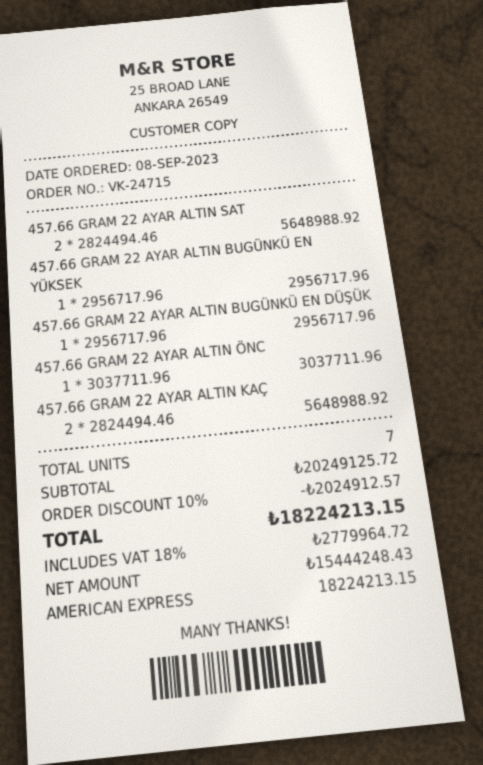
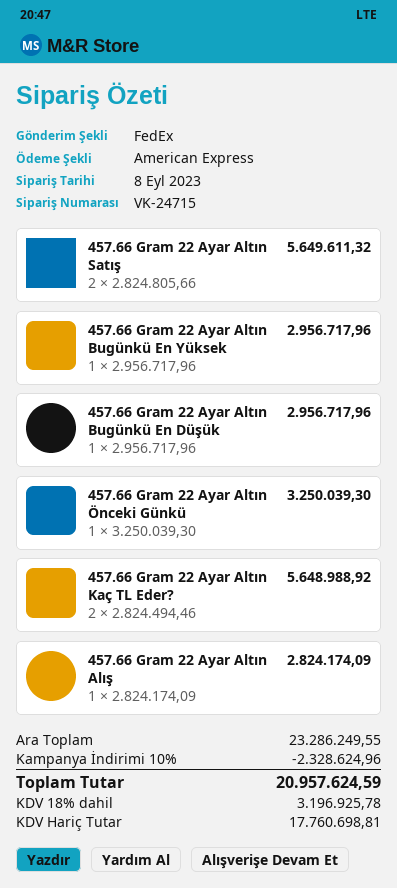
457.66 GRAM 22 AYAR ALTIN SAT: 2 x 2824494.46 = 5648988.92 -> 2 x 2824805.66 = 5649611.32
457.66 GRAM 22 AYAR ALTIN ÖNC: 1 x 3037711.96 = 3037711.96 -> 1 x 3250039.30 = 3250039.30
457.66 Gram 22 Ayar Altın Alış: none -> 1 x 2824174.09 = 2824174.09
subtotal: 20249125.72 -> 23286249.55
discount: 10% = 2024912.57 -> 10% = 2328624.96
net: 15444248.43 -> 17760698.81
tax: 18% = 2779964.72 -> 18% = 3196925.78
total: 18224213.15 -> 20957624.59

